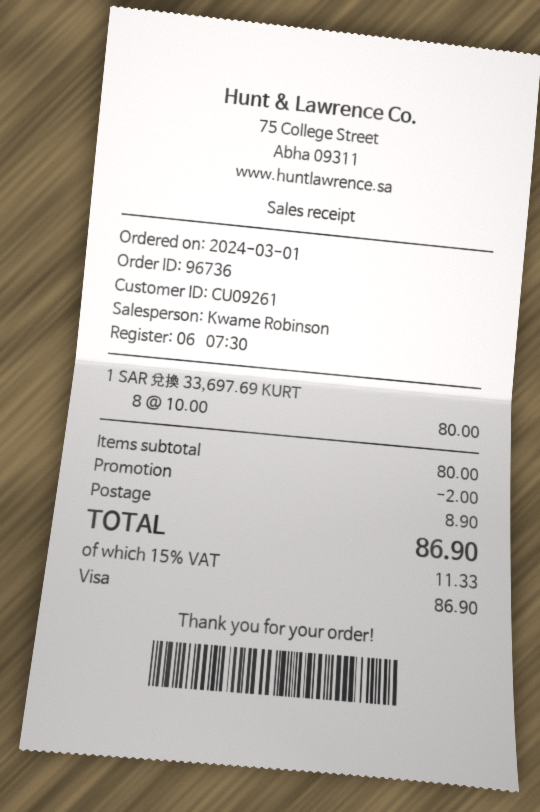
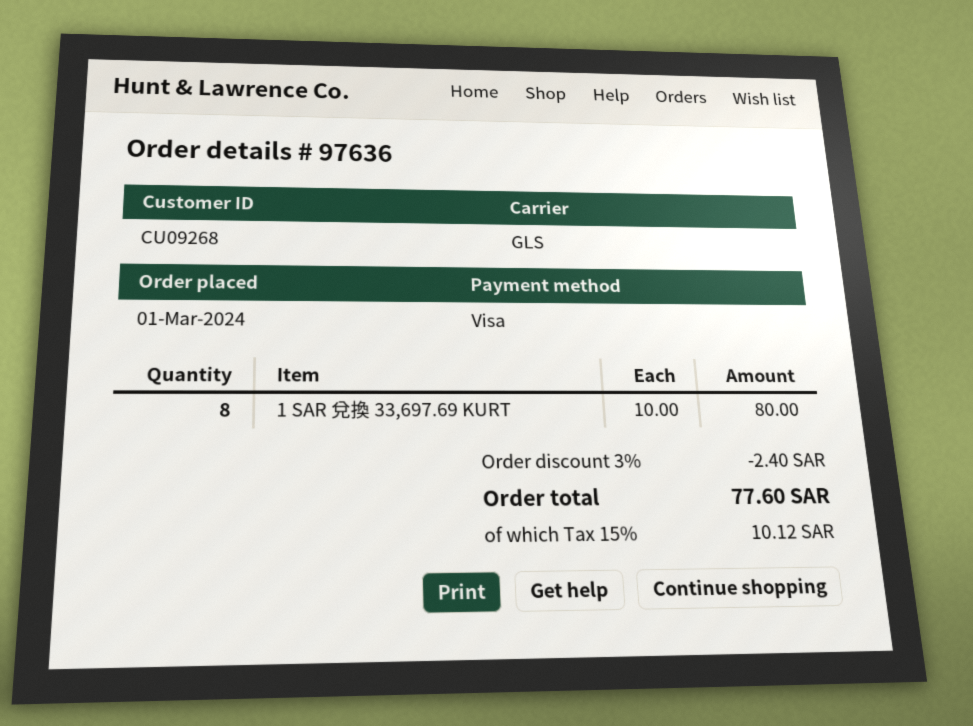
order number: 96736 -> 97636
customer number: CU09261 -> CU09268
discount: 2.00 -> 2.40
shipping: 8.90 -> none
tax: 15% = 11.33 -> 15% = 10.12
total: 86.90 -> 77.60

